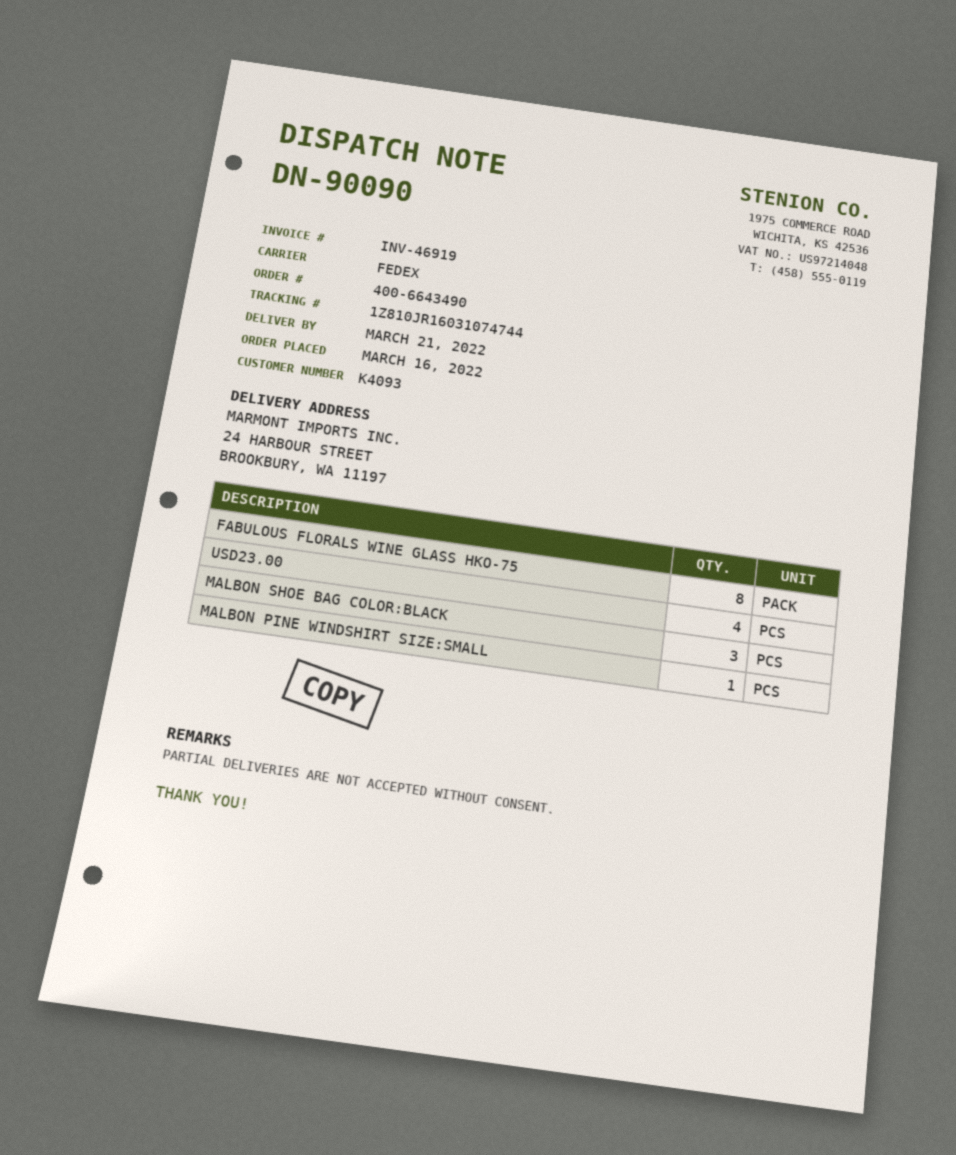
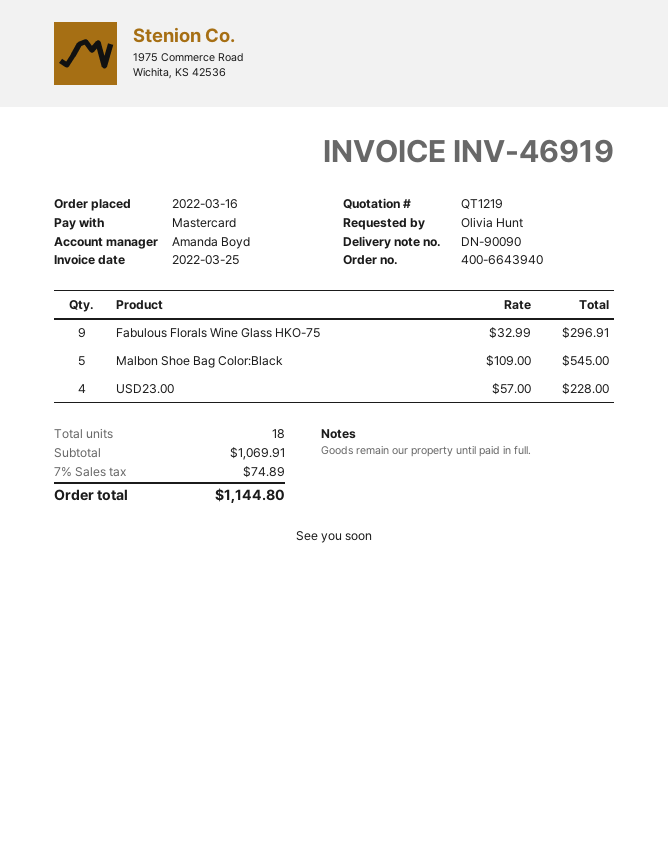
order number: 400-6643490 -> 400-6643940
FABULOUS FLORALS WINE GLASS HKO-75: 8 -> 9
MALBON SHOE BAG COLOR:BLACK: 3 -> 5
MALBON PINE WINDSHIRT SIZE:SMALL: 1 -> none

